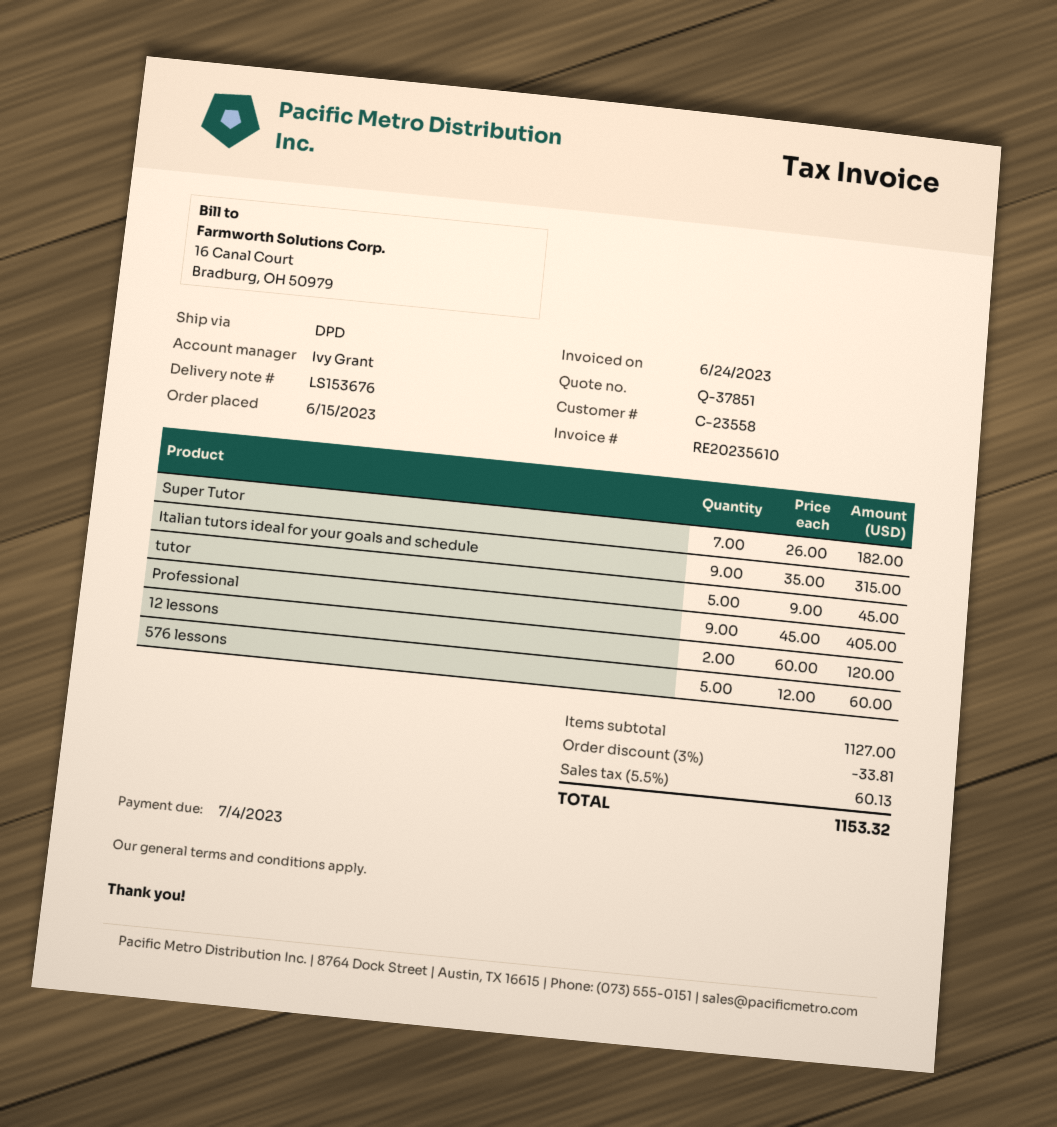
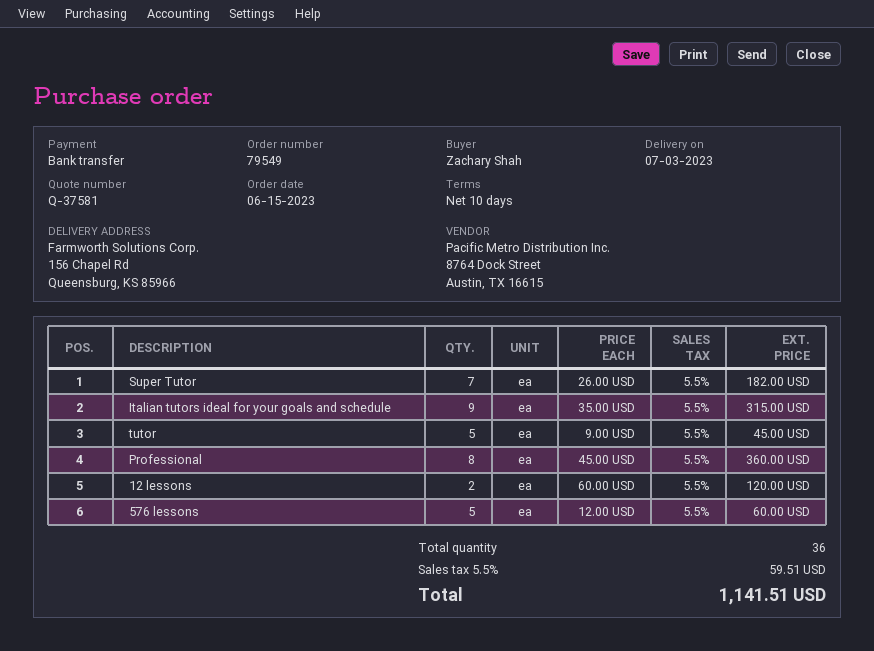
quote number: Q-37851 -> Q-37581
Professional: 9 x 45.00 = 405.00 -> 8 x 45.00 = 360.00
discount: 3% = 33.81 -> none
tax: 5.5% = 60.13 -> 5.5% = 59.51
total: 1153.32 -> 1141.51

